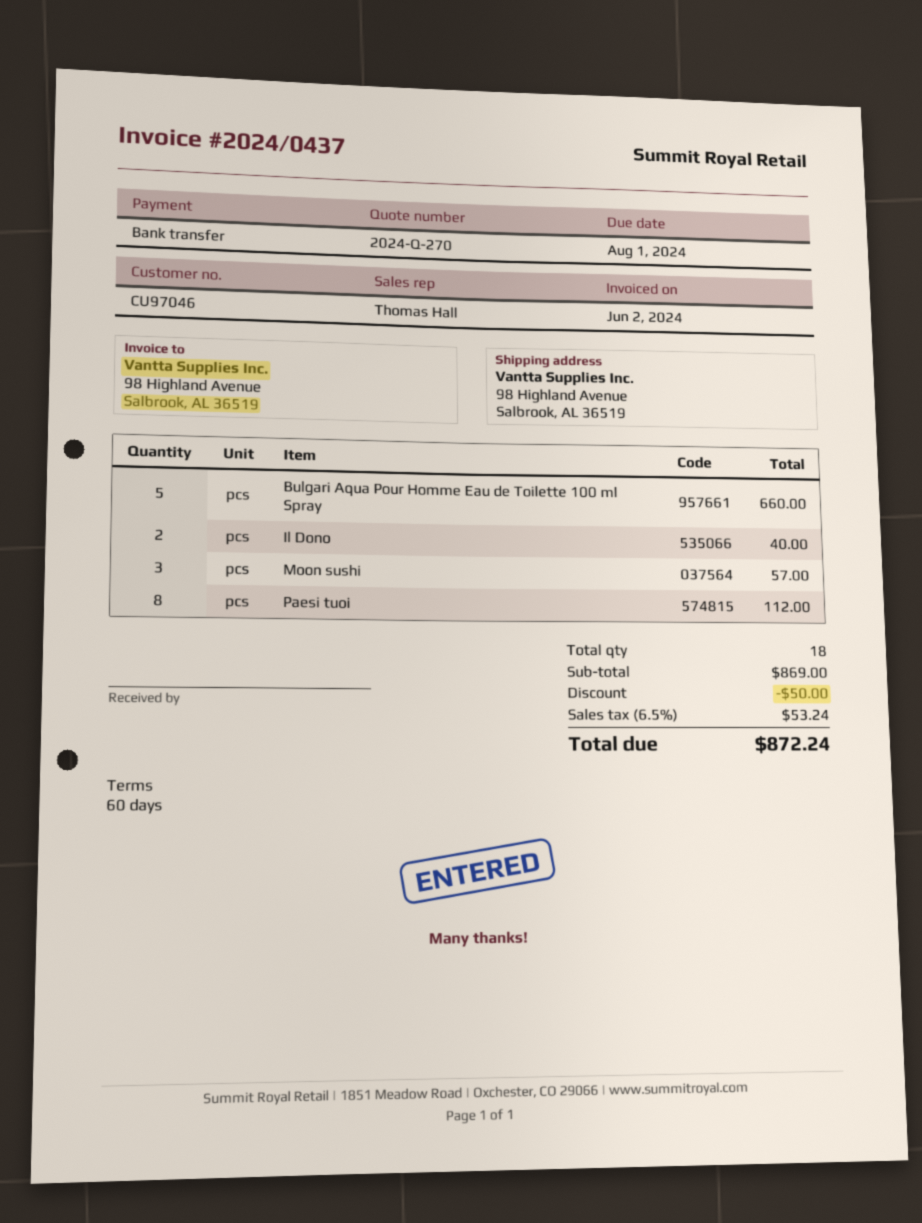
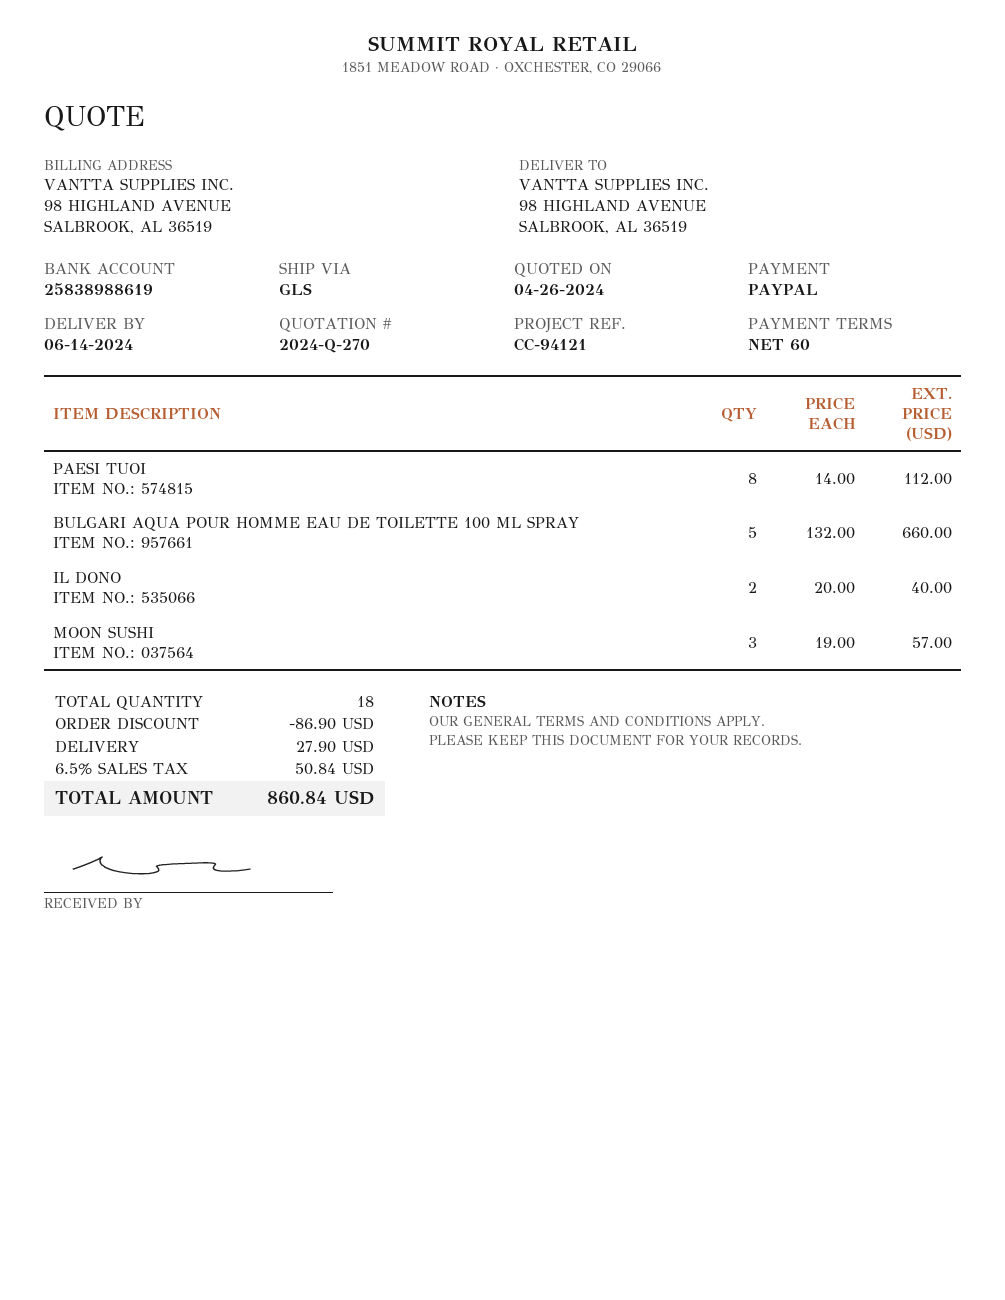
payment method: bank transfer -> PayPal
discount: 50.00 -> 86.90
shipping: none -> 27.90
tax: 6.5% = 53.24 -> 6.5% = 50.84
total: 872.24 -> 860.84

